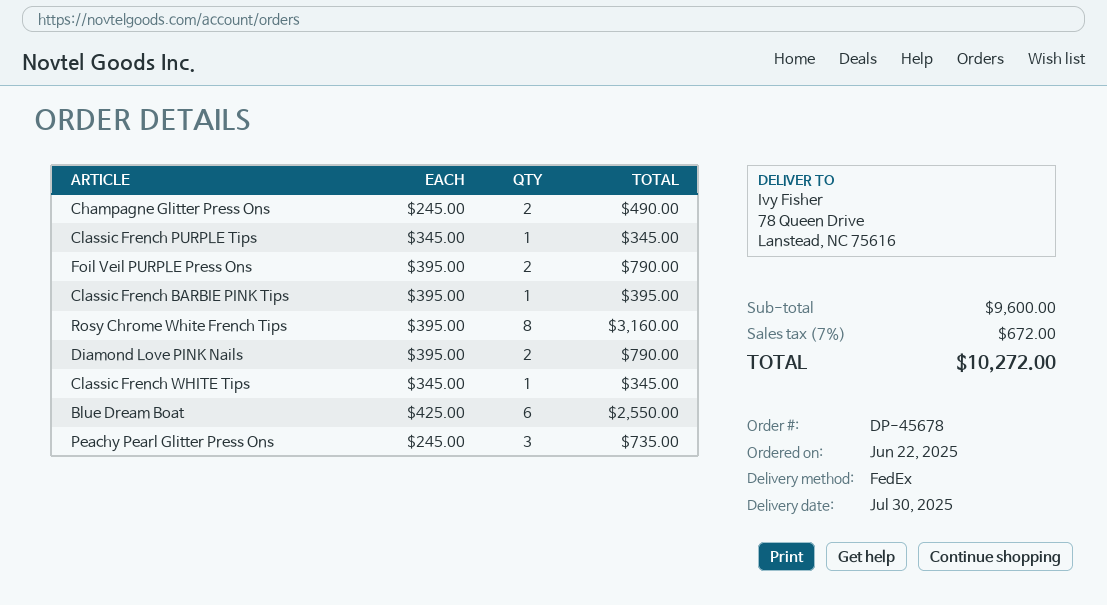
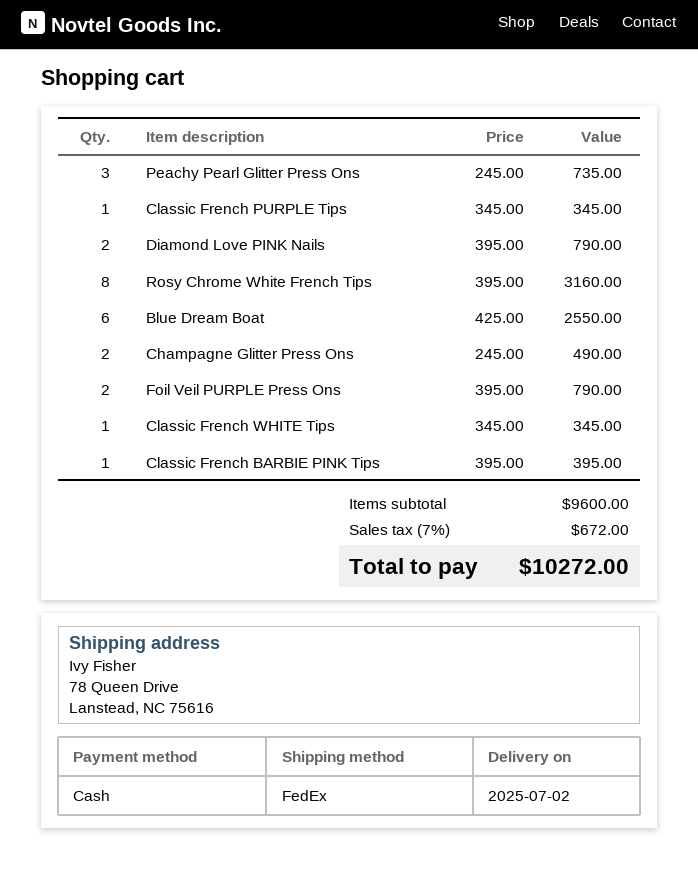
delivery date: 2025-07-30 -> 2025-07-02

